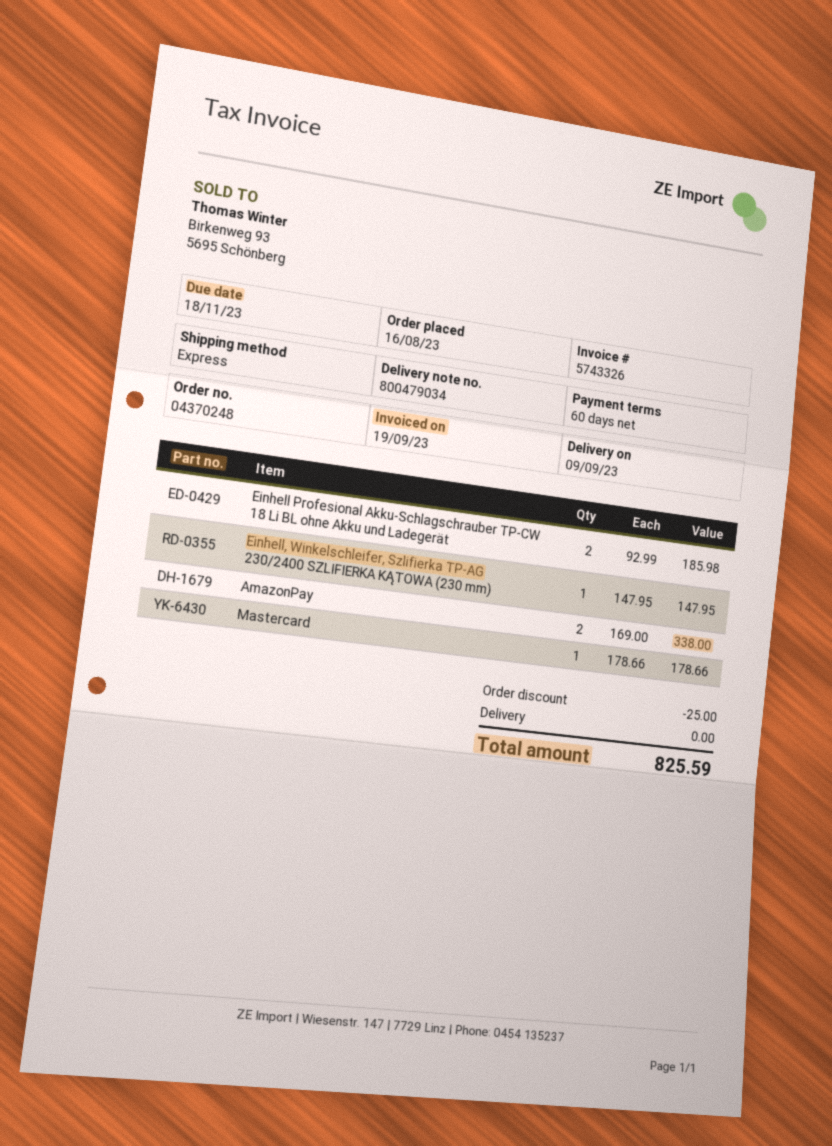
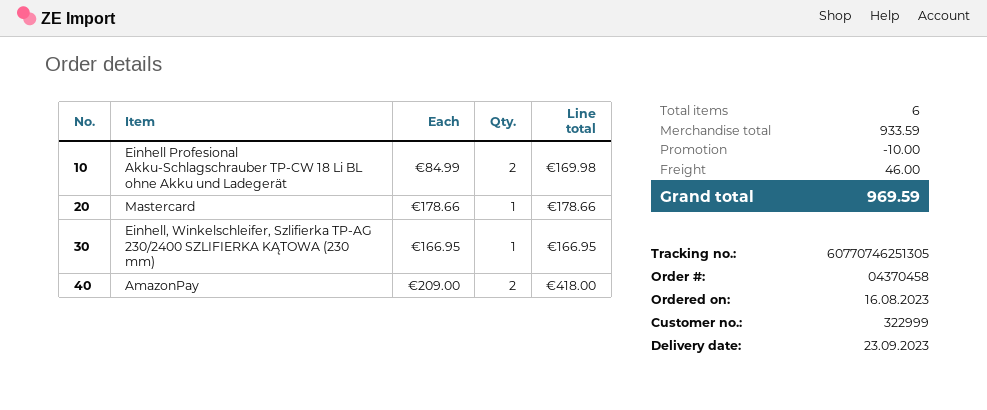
order number: 04370248 -> 04370458
delivery date: 2023-09-09 -> 2023-09-23
Einhell Profesional Akku-Schlagschrauber TP-CW 18 Li BL ohne Akku und Ladegerät: 2 x 92.99 = 185.98 -> 2 x 84.99 = 169.98
Einhell, Winkelschleifer, Szlifierka TP-AG 230/2400 SZLIFIERKA KĄTOWA (230 mm): 1 x 147.95 = 147.95 -> 1 x 166.95 = 166.95
AmazonPay: 2 x 169.00 = 338.00 -> 2 x 209.00 = 418.00
discount: 25.00 -> 10.00
shipping: 0.00 -> 46.00
total: 825.59 -> 969.59

